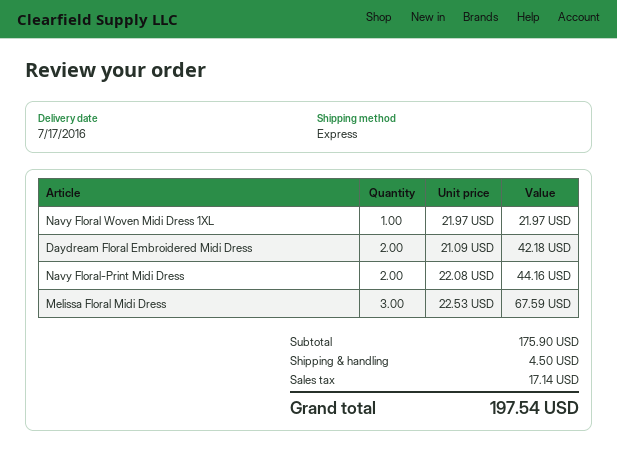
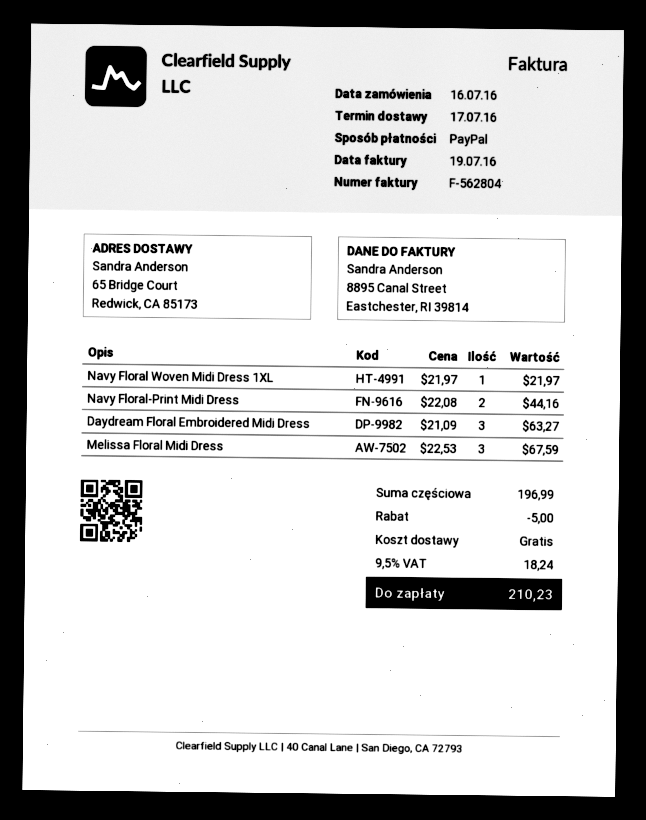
Daydream Floral Embroidered Midi Dress: 2 x 21.09 = 42.18 -> 3 x 21.09 = 63.27
subtotal: 175.90 -> 196.99
discount: none -> 5.00
shipping: 4.50 -> 0.00
tax: 17.14 -> 18.24
total: 197.54 -> 210.23

